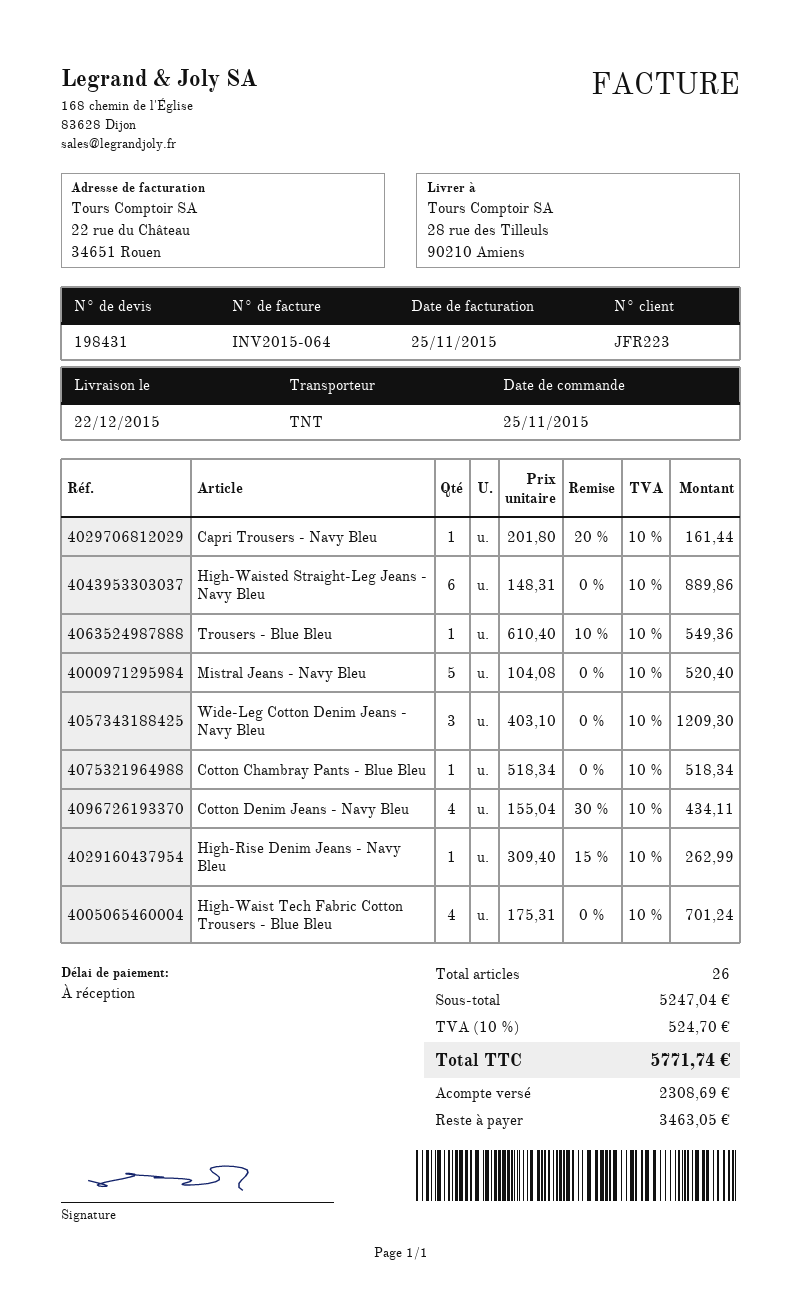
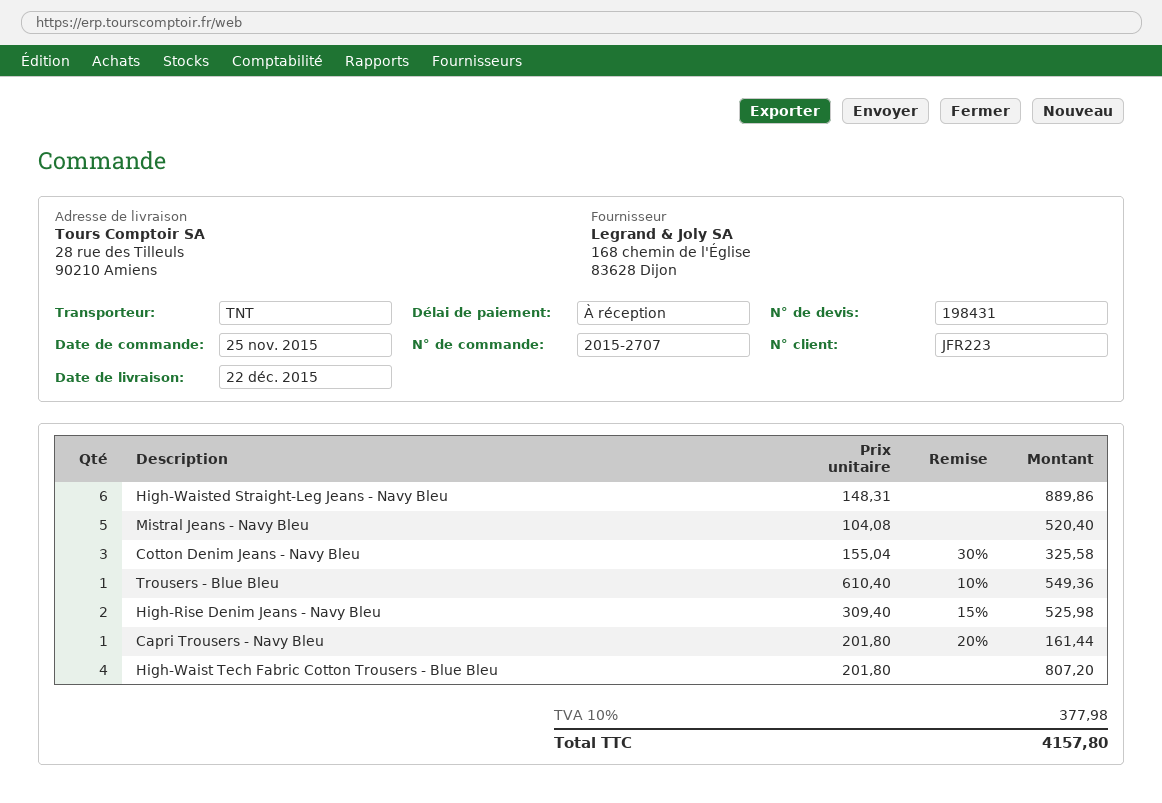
Wide-Leg Cotton Denim Jeans - Navy Bleu: 3 x 403.10 = 1209.30 -> none
Cotton Chambray Pants - Blue Bleu: 1 x 518.34 = 518.34 -> none
Cotton Denim Jeans - Navy Bleu: 4 x 155.04 - 30% = 434.11 -> 3 x 155.04 - 30% = 325.58
High-Rise Denim Jeans - Navy Bleu: 1 x 309.40 - 15% = 262.99 -> 2 x 309.40 - 15% = 525.98
High-Waist Tech Fabric Cotton Trousers - Blue Bleu: 4 x 175.31 = 701.24 -> 4 x 201.80 = 807.20
tax: 10% = 524.70 -> 10% = 377.98
total: 5771.74 -> 4157.80

